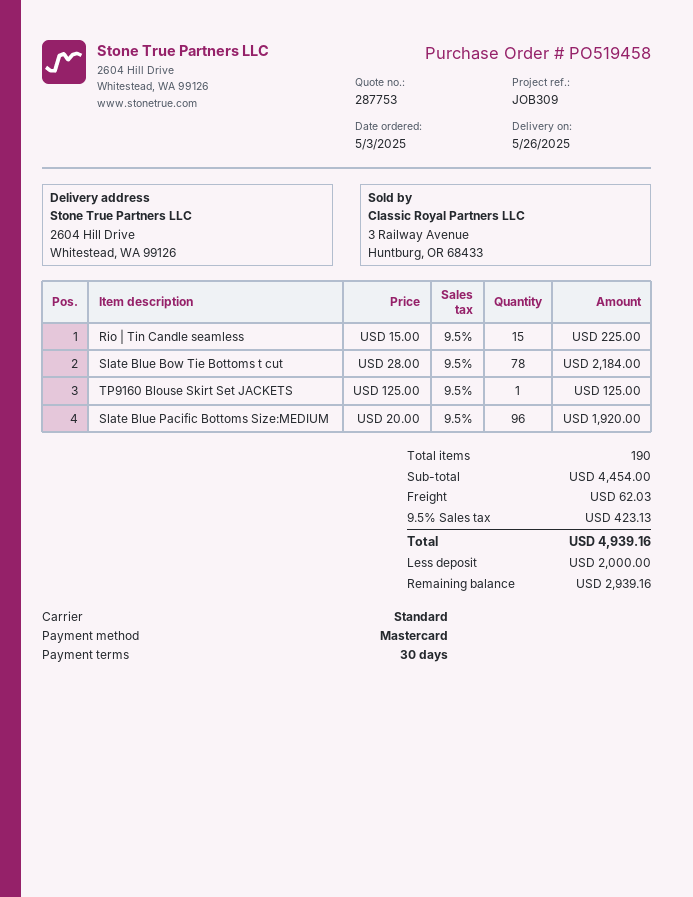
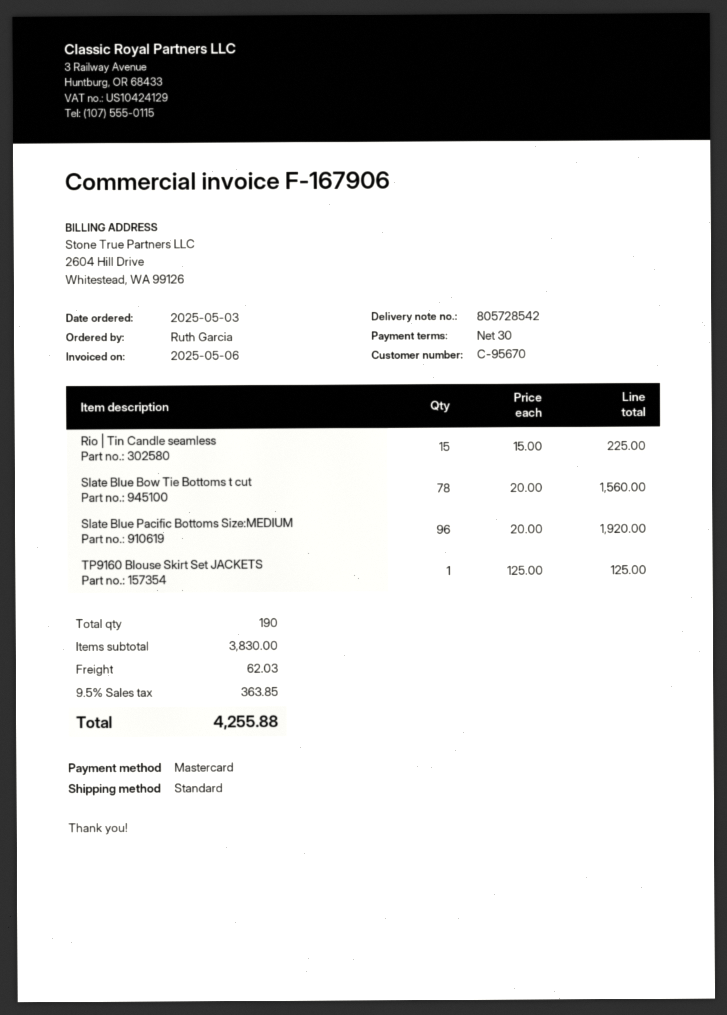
Slate Blue Bow Tie Bottoms t cut: 78 x 28.00 = 2184.00 -> 78 x 20.00 = 1560.00
subtotal: 4454.00 -> 3830.00
tax: 9.5% = 423.13 -> 9.5% = 363.85
total: 4939.16 -> 4255.88

